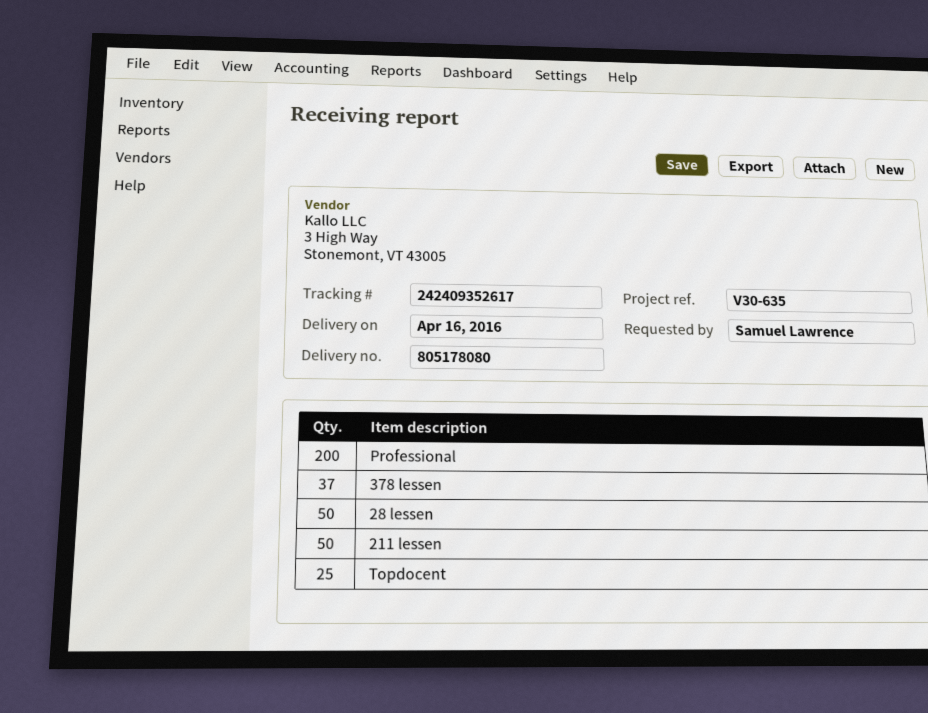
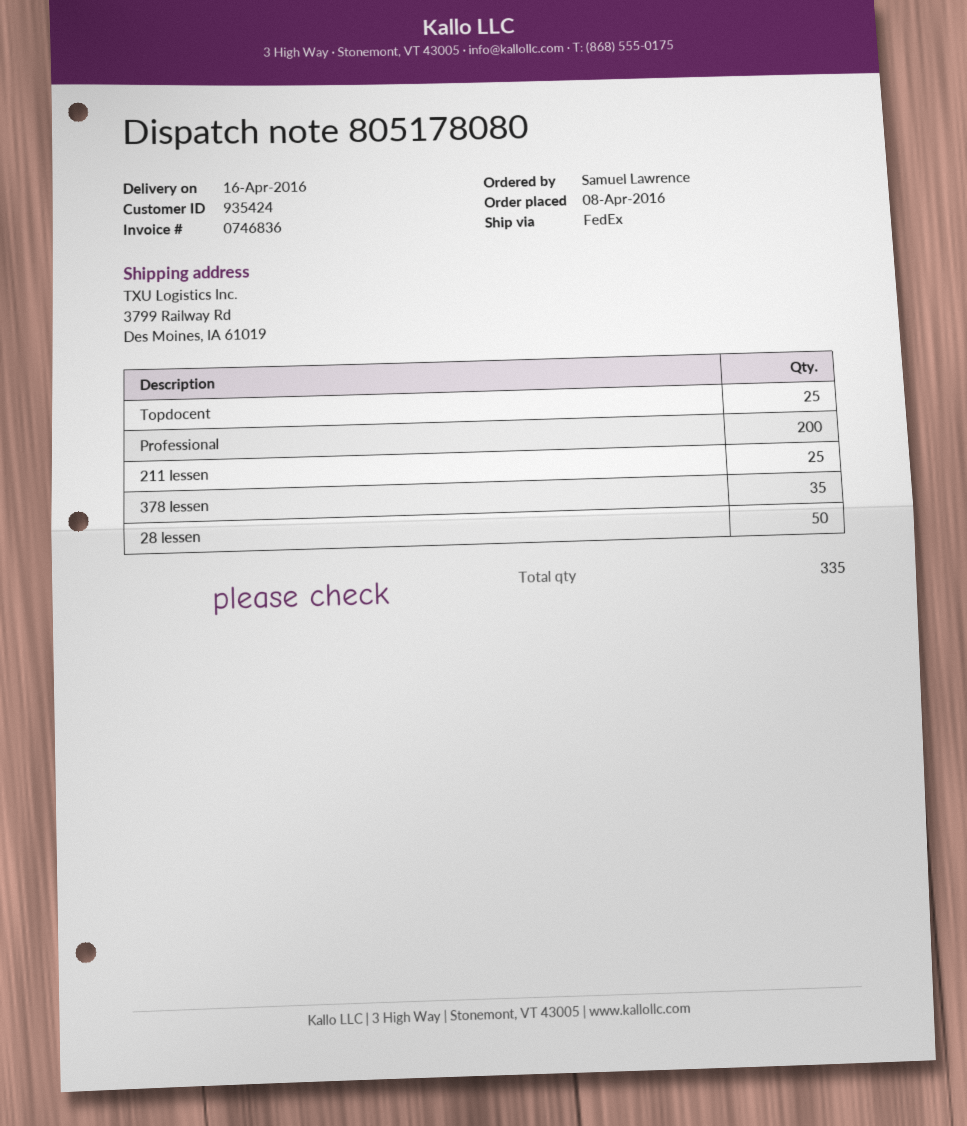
378 lessen: 37 -> 35
211 lessen: 50 -> 25

